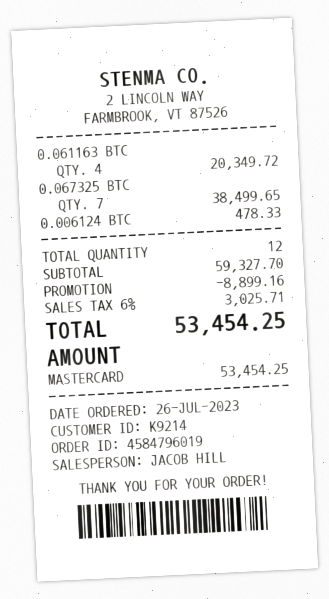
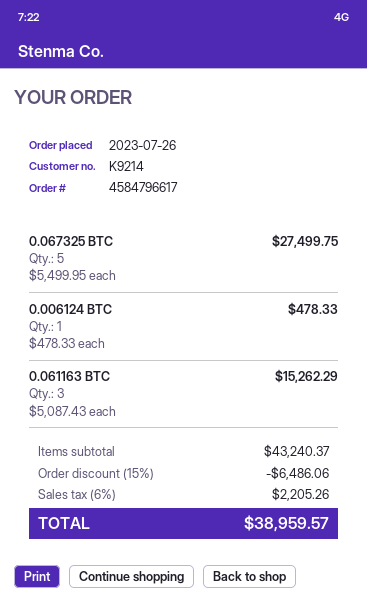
order number: 4584796019 -> 4584796617
0.061163 BTC: 4 for 20349.72 -> 3 for 15262.29
0.067325 BTC: 7 for 38499.65 -> 5 for 27499.75
subtotal: 59327.70 -> 43240.37
discount: 8899.16 -> 6486.06
tax: 6% = 3025.71 -> 6% = 2205.26
total: 53454.25 -> 38959.57

